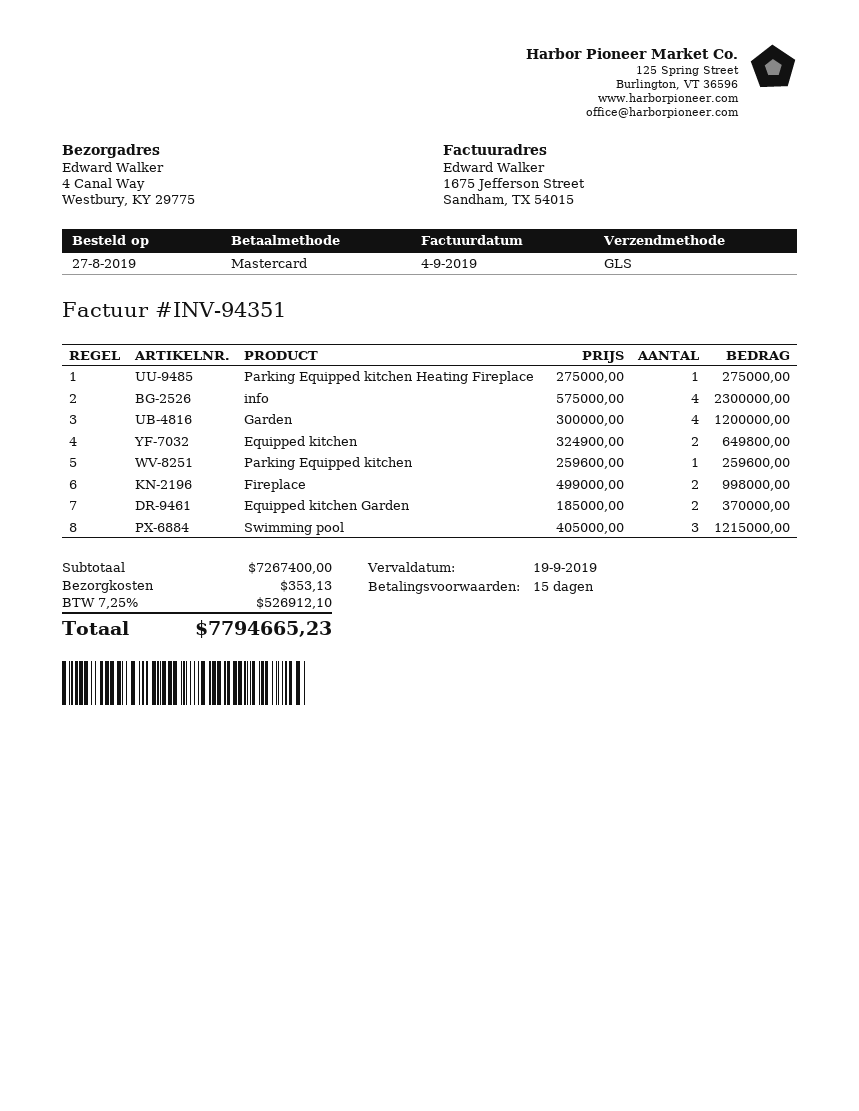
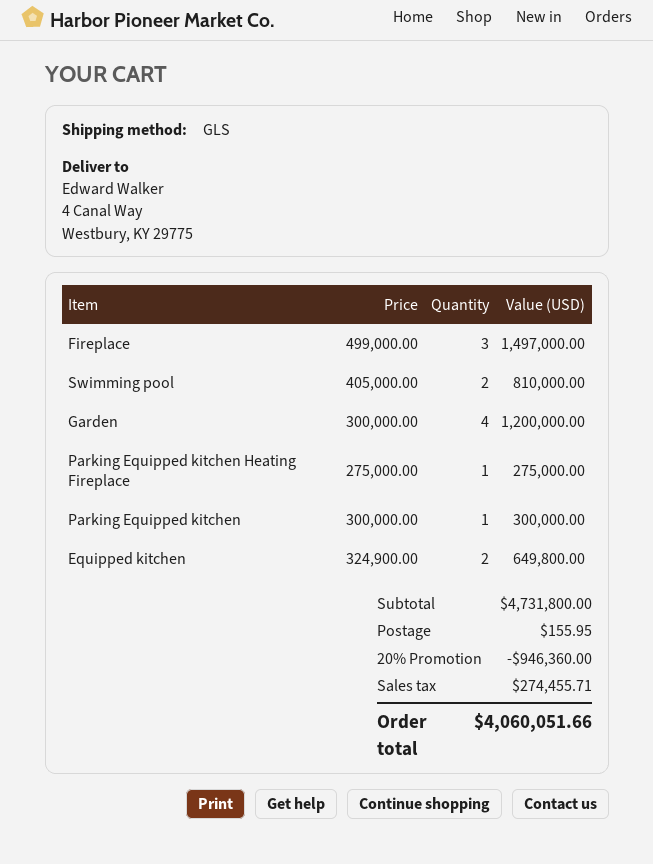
info: 4 x 575000.00 = 2300000.00 -> none
Parking Equipped kitchen: 1 x 259600.00 = 259600.00 -> 1 x 300000.00 = 300000.00
Fireplace: 2 x 499000.00 = 998000.00 -> 3 x 499000.00 = 1497000.00
Equipped kitchen Garden: 2 x 185000.00 = 370000.00 -> none
Swimming pool: 3 x 405000.00 = 1215000.00 -> 2 x 405000.00 = 810000.00
subtotal: 7267400.00 -> 4731800.00
discount: none -> 20% = 946360.00
shipping: 353.13 -> 155.95
tax: 526912.10 -> 274455.71
total: 7794665.23 -> 4060051.66

